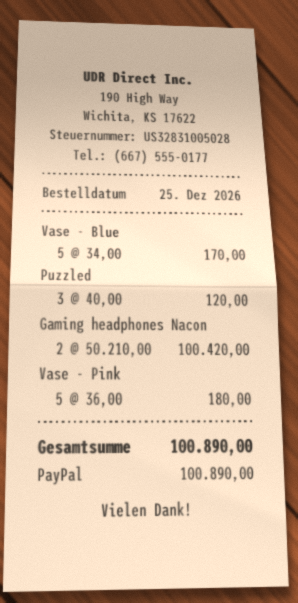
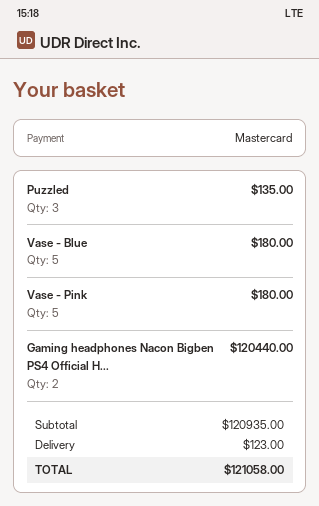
payment method: PayPal -> Mastercard
Vase - Blue: 5 for 170.00 -> 5 for 180.00
Puzzled: 3 for 120.00 -> 3 for 135.00
Gaming headphones Nacon: 2 for 100420.00 -> 2 for 120440.00
shipping: none -> 123.00
total: 100890.00 -> 121058.00

